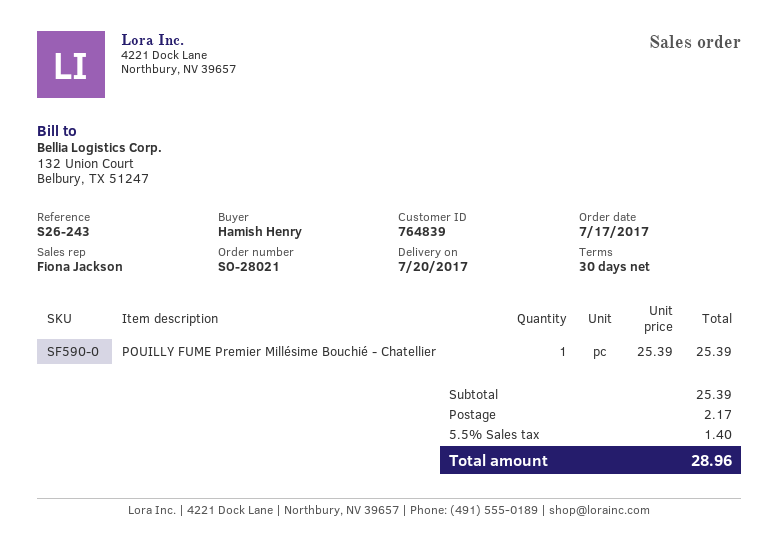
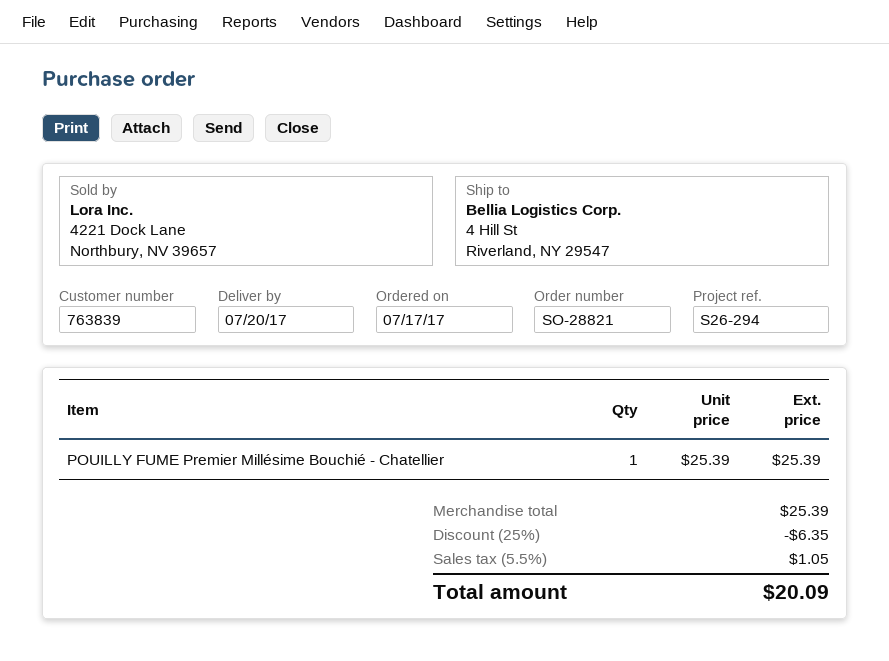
order number: SO-28021 -> SO-28821
customer number: 764839 -> 763839
reference: S26-243 -> S26-294
discount: none -> 25% = 6.35
shipping: 2.17 -> none
tax: 5.5% = 1.40 -> 5.5% = 1.05
total: 28.96 -> 20.09

